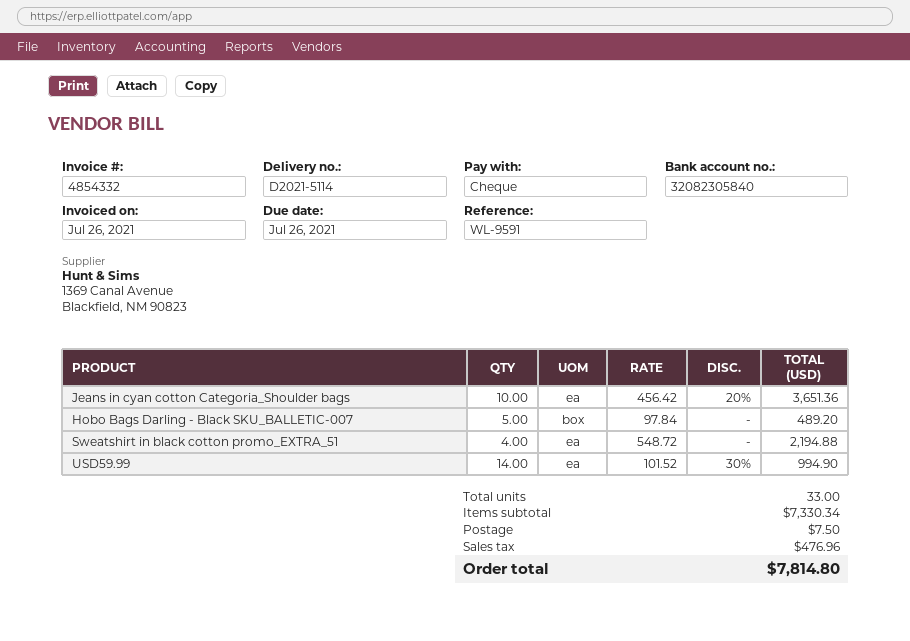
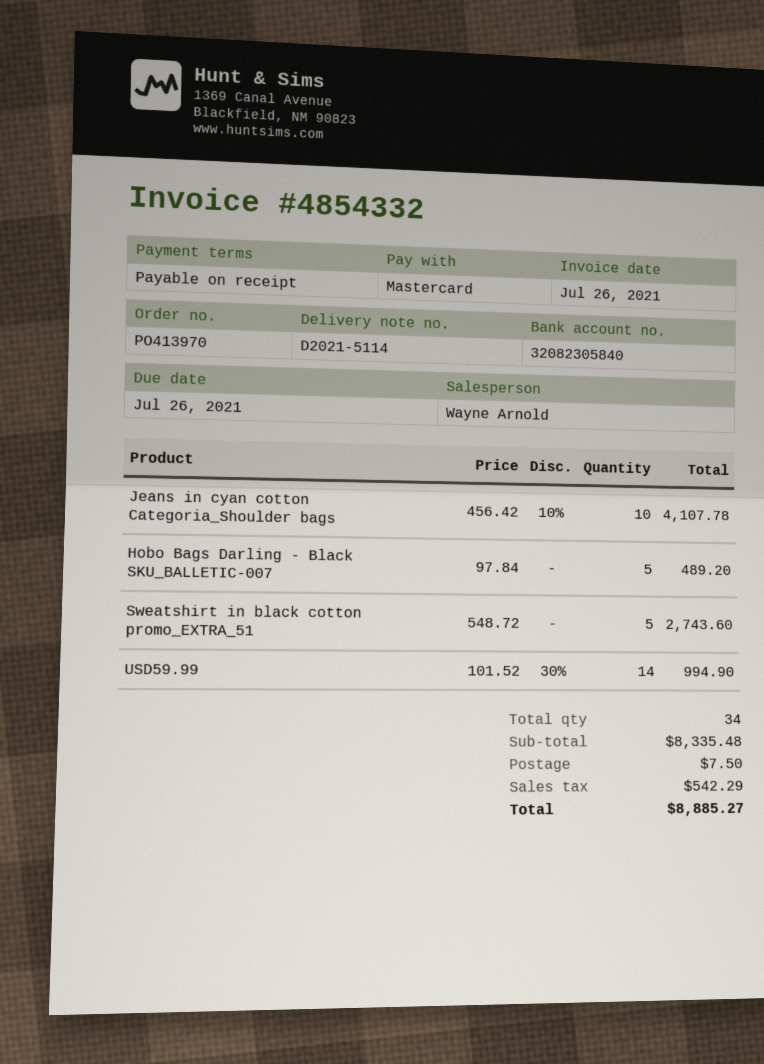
payment method: cheque -> Mastercard
Jeans in cyan cotton Categoria_Shoulder bags: 10 x 456.42 - 20% = 3651.36 -> 10 x 456.42 - 10% = 4107.78
Sweatshirt in black cotton promo_EXTRA_51: 4 x 548.72 = 2194.88 -> 5 x 548.72 = 2743.60
total quantity: 33 -> 34
subtotal: 7330.34 -> 8335.48
tax: 476.96 -> 542.29
total: 7814.80 -> 8885.27

